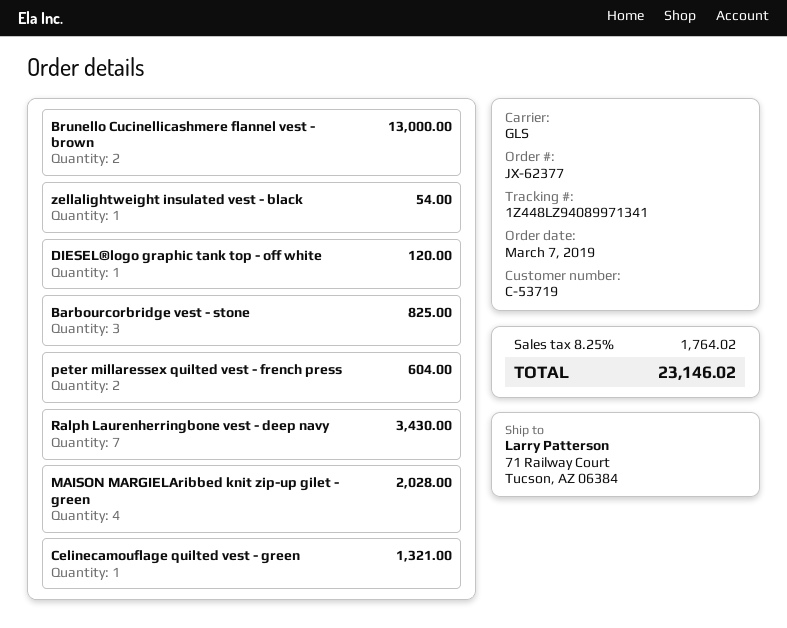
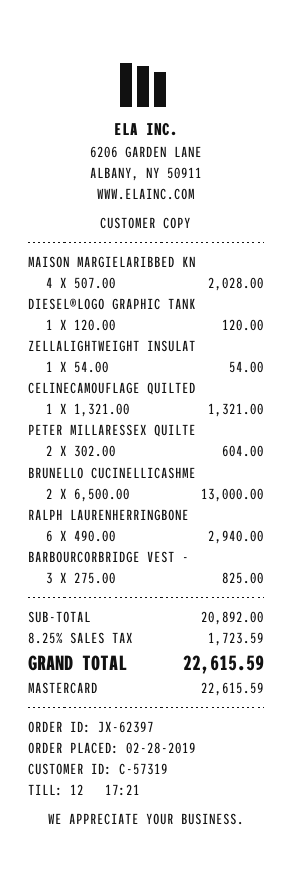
order number: JX-62377 -> JX-62397
order date: 2019-03-07 -> 2019-02-28
customer number: C-53719 -> C-57319
Ralph Laurenherringbone vest - deep navy: 7 for 3430.00 -> 6 for 2940.00
tax: 8.25% = 1764.02 -> 8.25% = 1723.59
total: 23146.02 -> 22615.59

